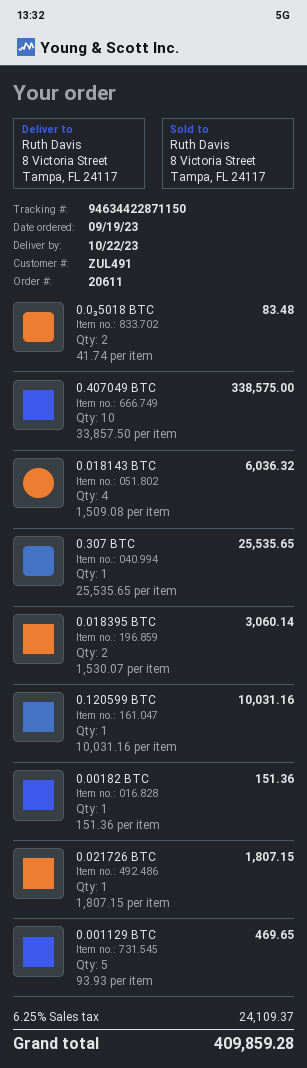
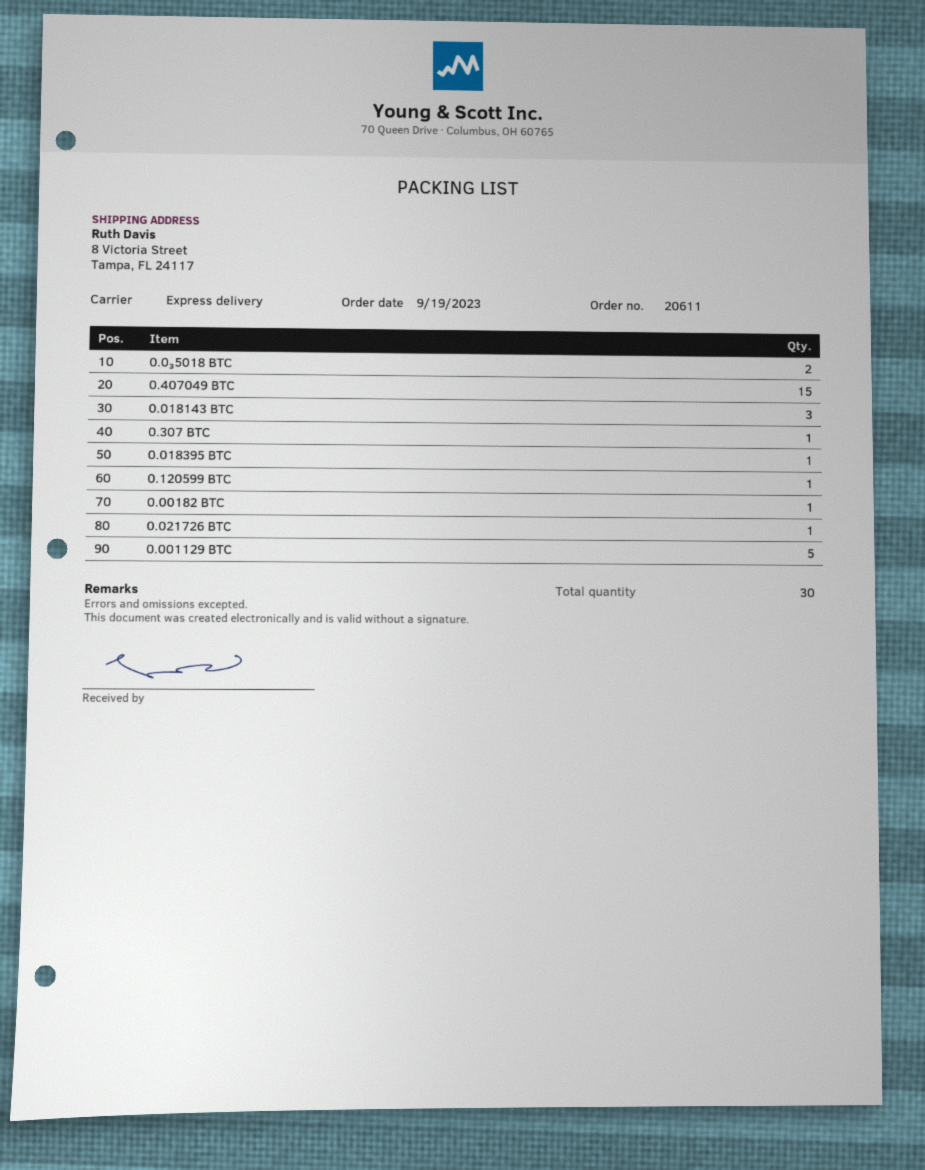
0.407049 BTC: 10 -> 15
0.018143 BTC: 4 -> 3
0.018395 BTC: 2 -> 1

